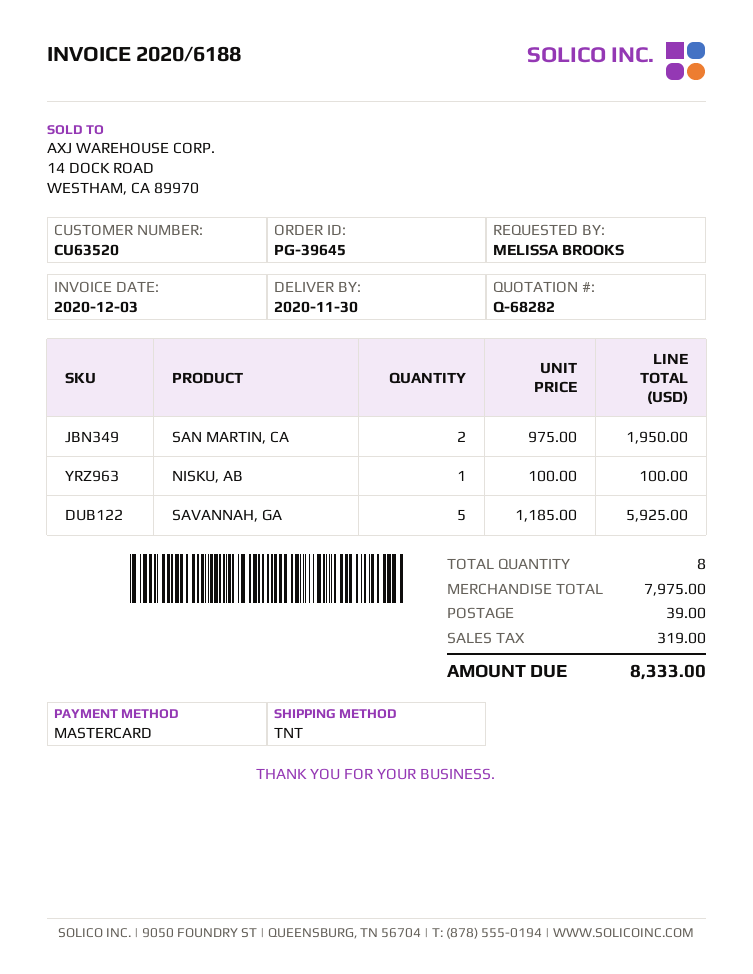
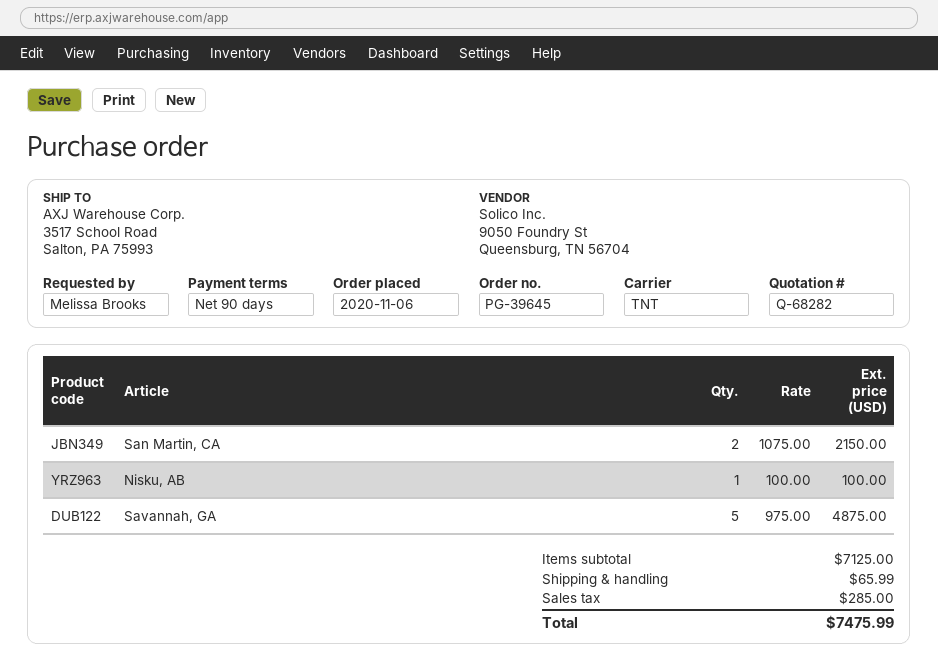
SAN MARTIN, CA: 2 x 975.00 = 1950.00 -> 2 x 1075.00 = 2150.00
SAVANNAH, GA: 5 x 1185.00 = 5925.00 -> 5 x 975.00 = 4875.00
subtotal: 7975.00 -> 7125.00
shipping: 39.00 -> 65.99
tax: 319.00 -> 285.00
total: 8333.00 -> 7475.99

